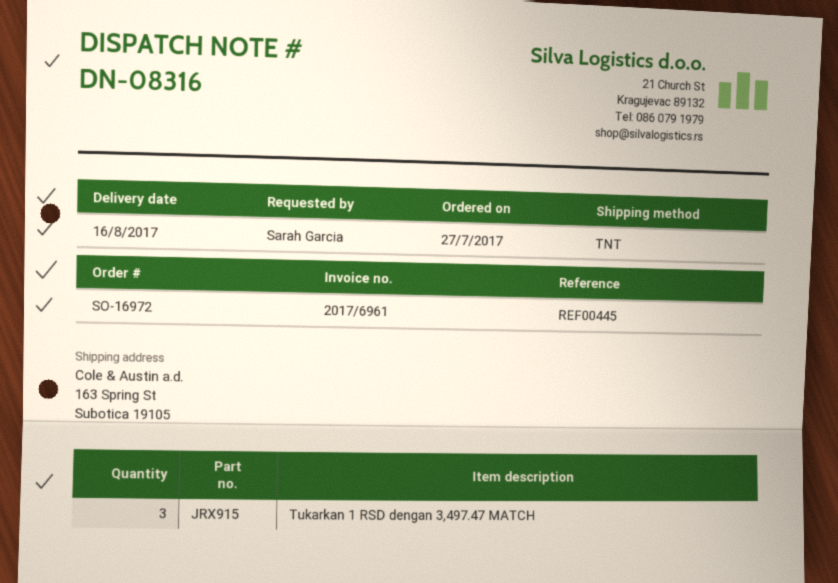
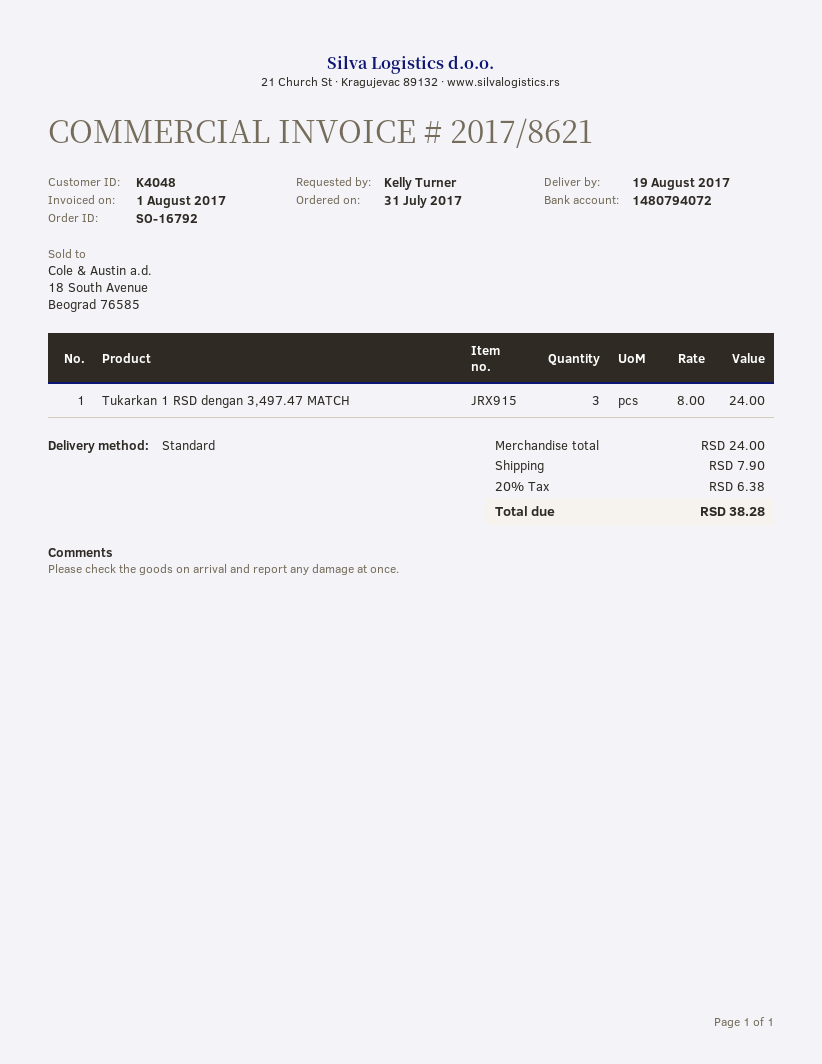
order number: SO-16972 -> SO-16792
order date: 2017-07-27 -> 2017-07-31
delivery date: 2017-08-16 -> 2017-08-19
invoice number: 2017/6961 -> 2017/8621
ordered by: Sarah Garcia -> Kelly Turner
shipping method: TNT -> standard

